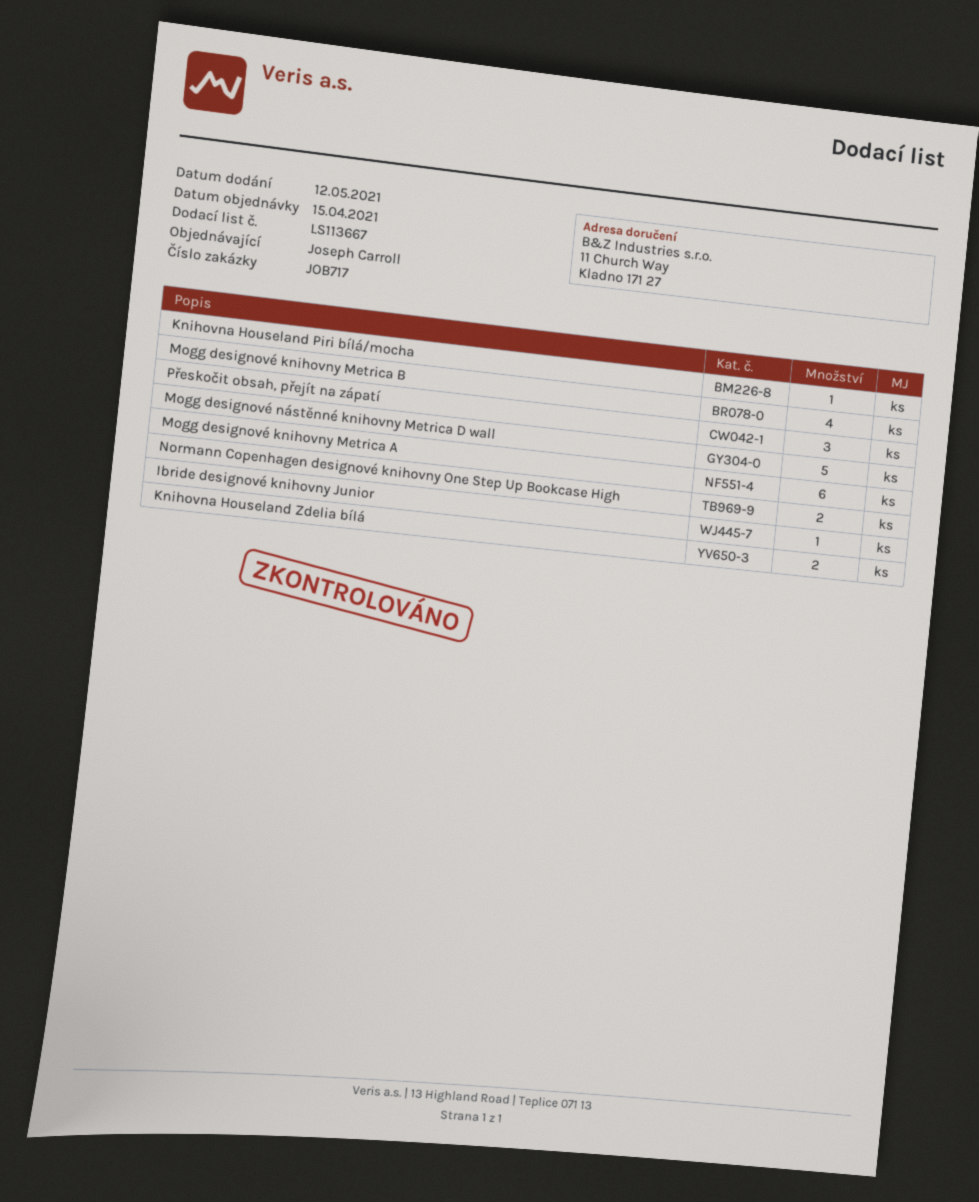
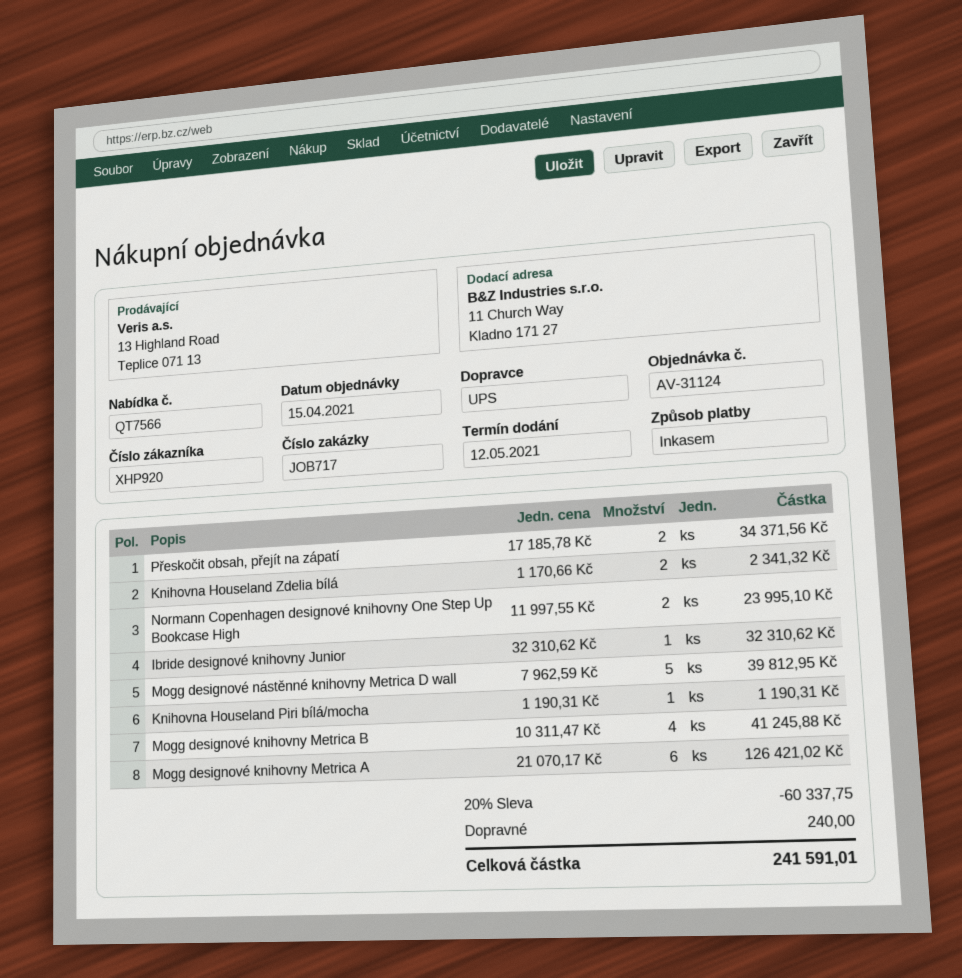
Přeskočit obsah, přejít na zápatí: 3 -> 2

